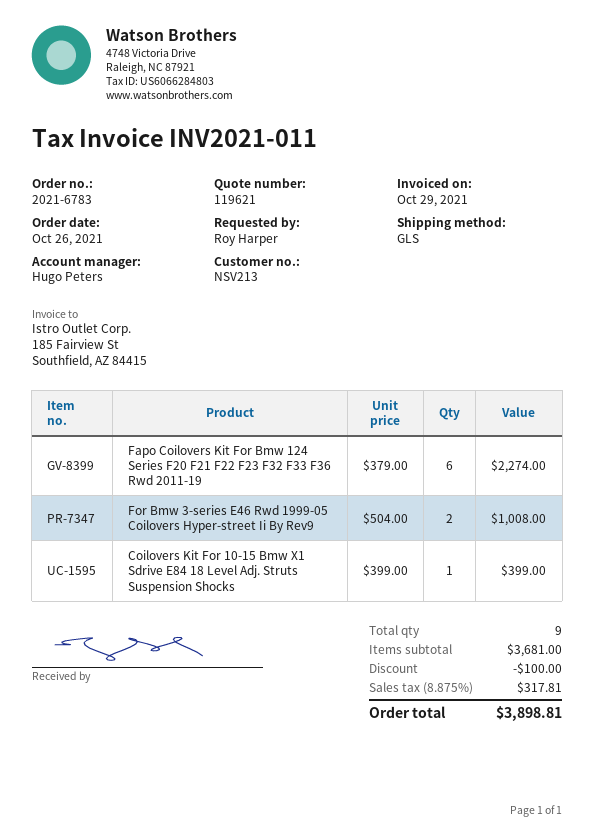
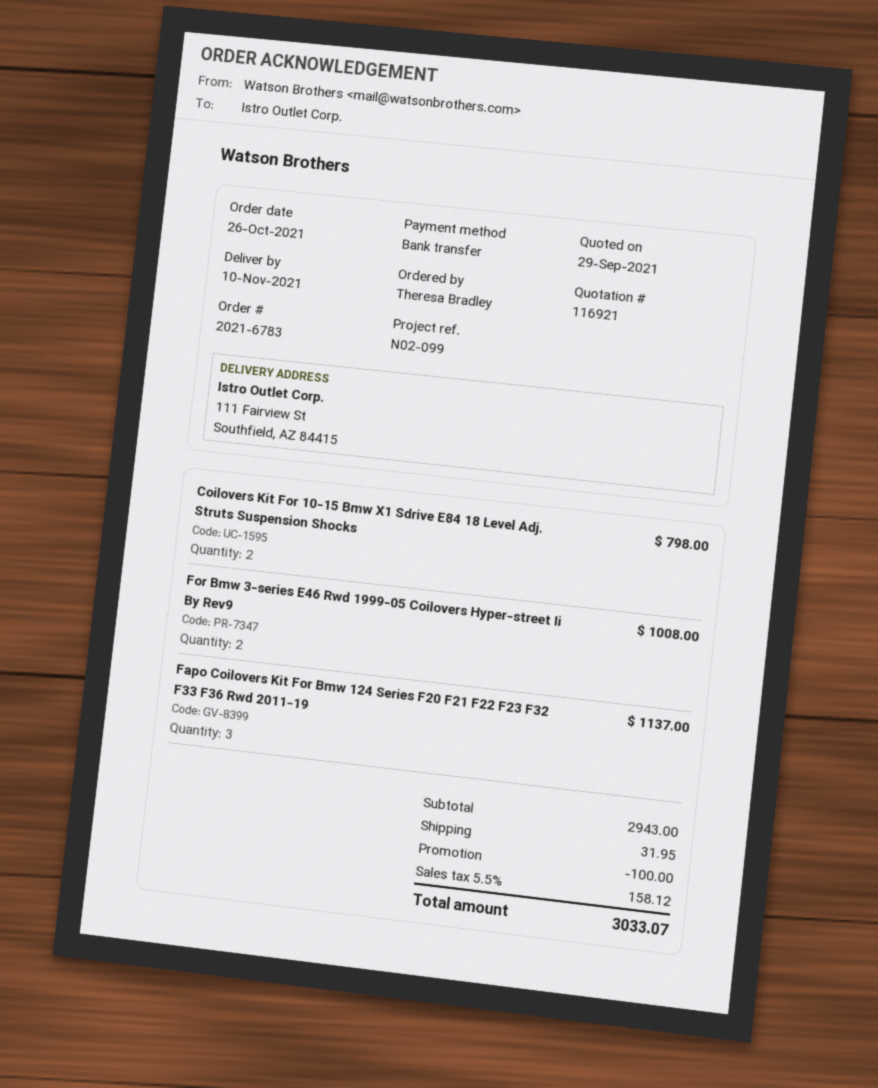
quote number: 119621 -> 116921
ordered by: Roy Harper -> Theresa Bradley
Fapo Coilovers Kit For Bmw 124 Series F20 F21 F22 F23 F32 F33 F36 Rwd 2011-19: 6 for 2274.00 -> 3 for 1137.00
Coilovers Kit For 10-15 Bmw X1 Sdrive E84 18 Level Adj. Struts Suspension Shocks: 1 for 399.00 -> 2 for 798.00
subtotal: 3681.00 -> 2943.00
shipping: none -> 31.95
tax: 8.875% = 317.81 -> 5.5% = 158.12
total: 3898.81 -> 3033.07

